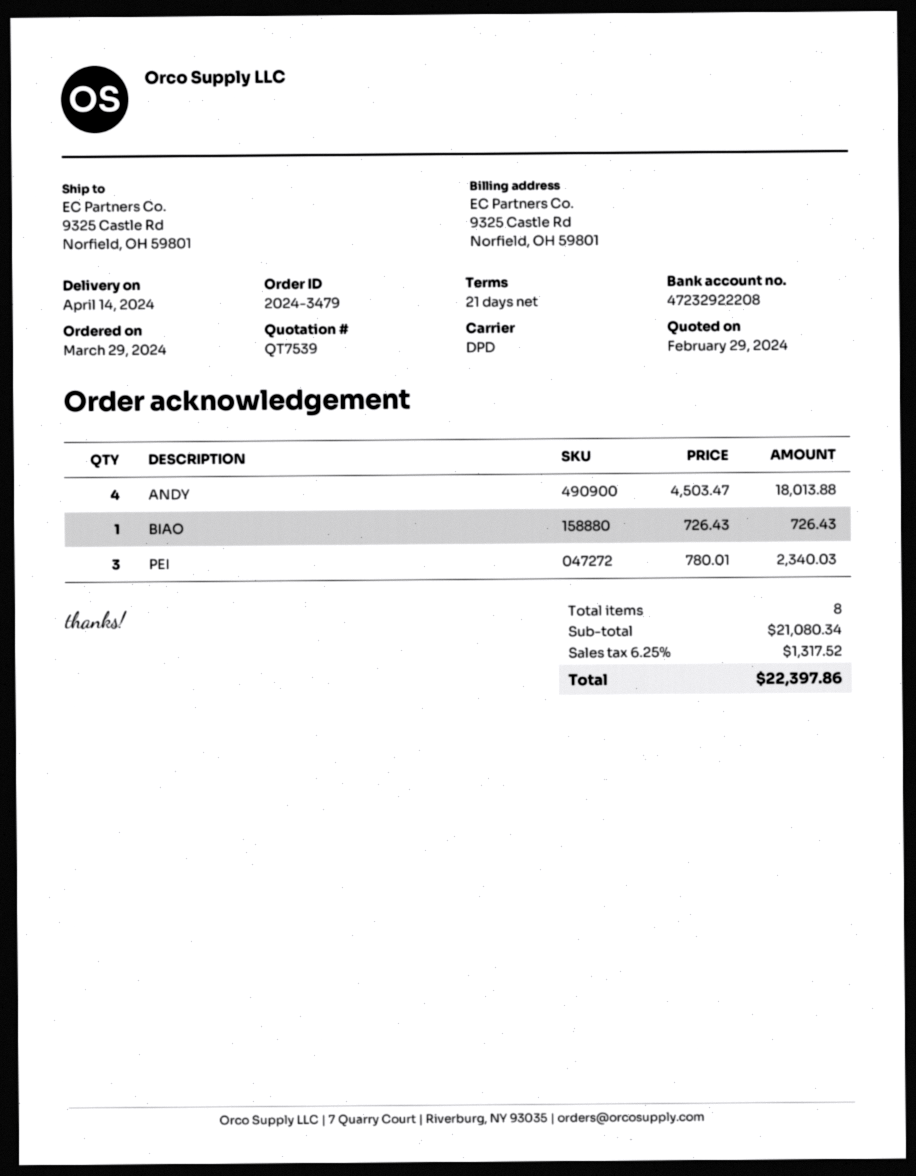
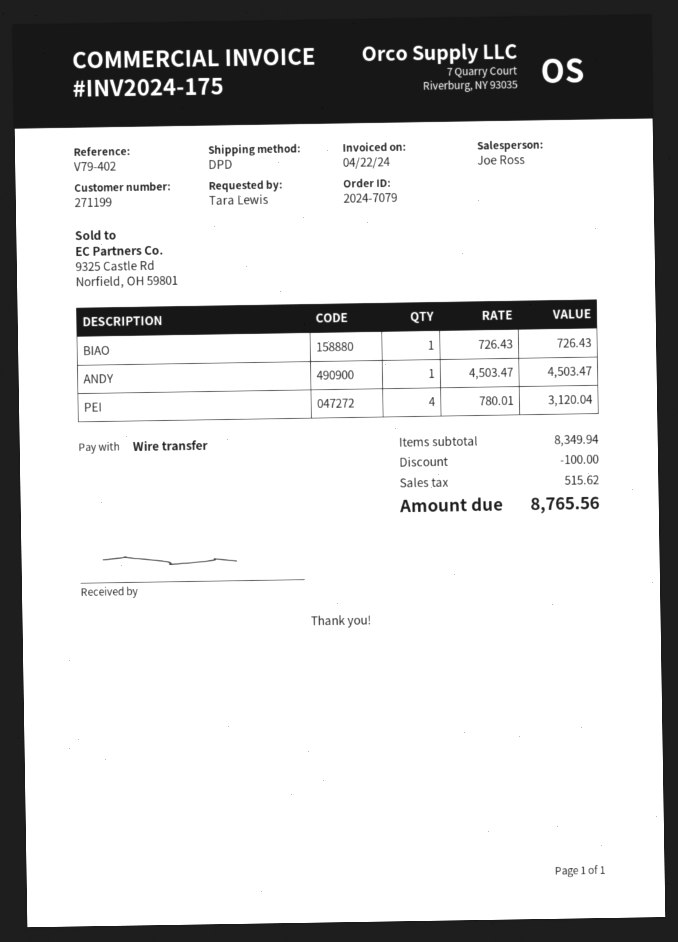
order number: 2024-3479 -> 2024-7079
ANDY: 4 x 4503.47 = 18013.88 -> 1 x 4503.47 = 4503.47
PEI: 3 x 780.01 = 2340.03 -> 4 x 780.01 = 3120.04
subtotal: 21080.34 -> 8349.94
discount: none -> 100.00
tax: 1317.52 -> 515.62
total: 22397.86 -> 8765.56

